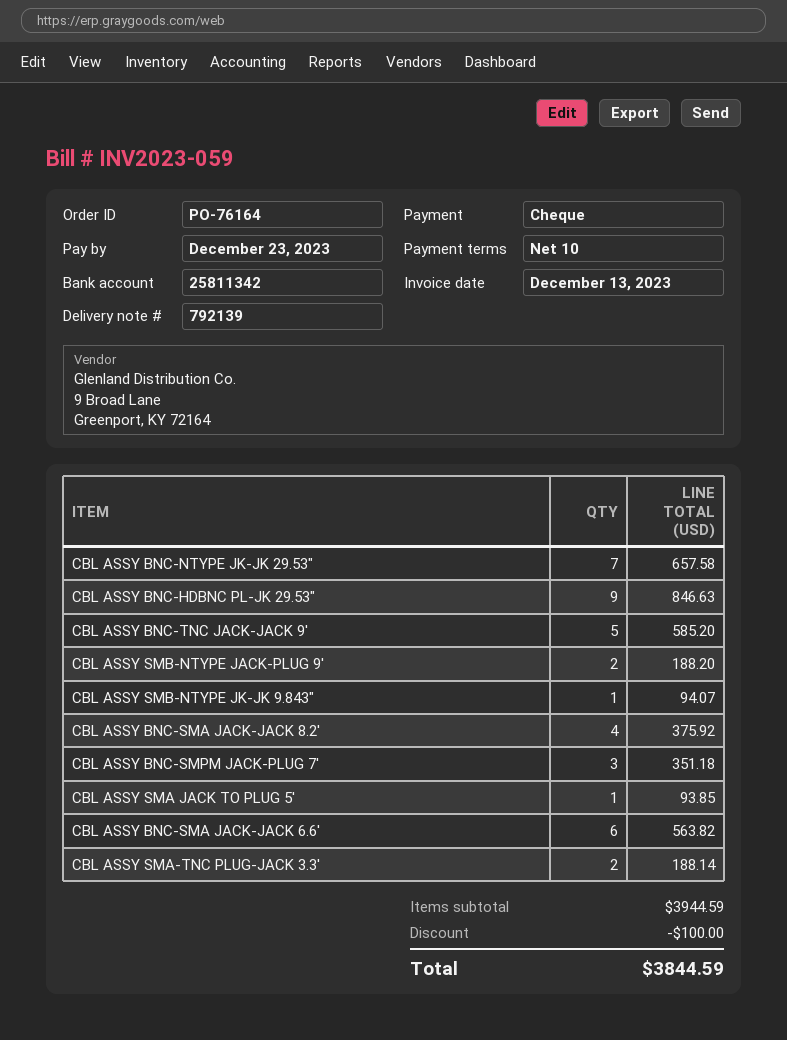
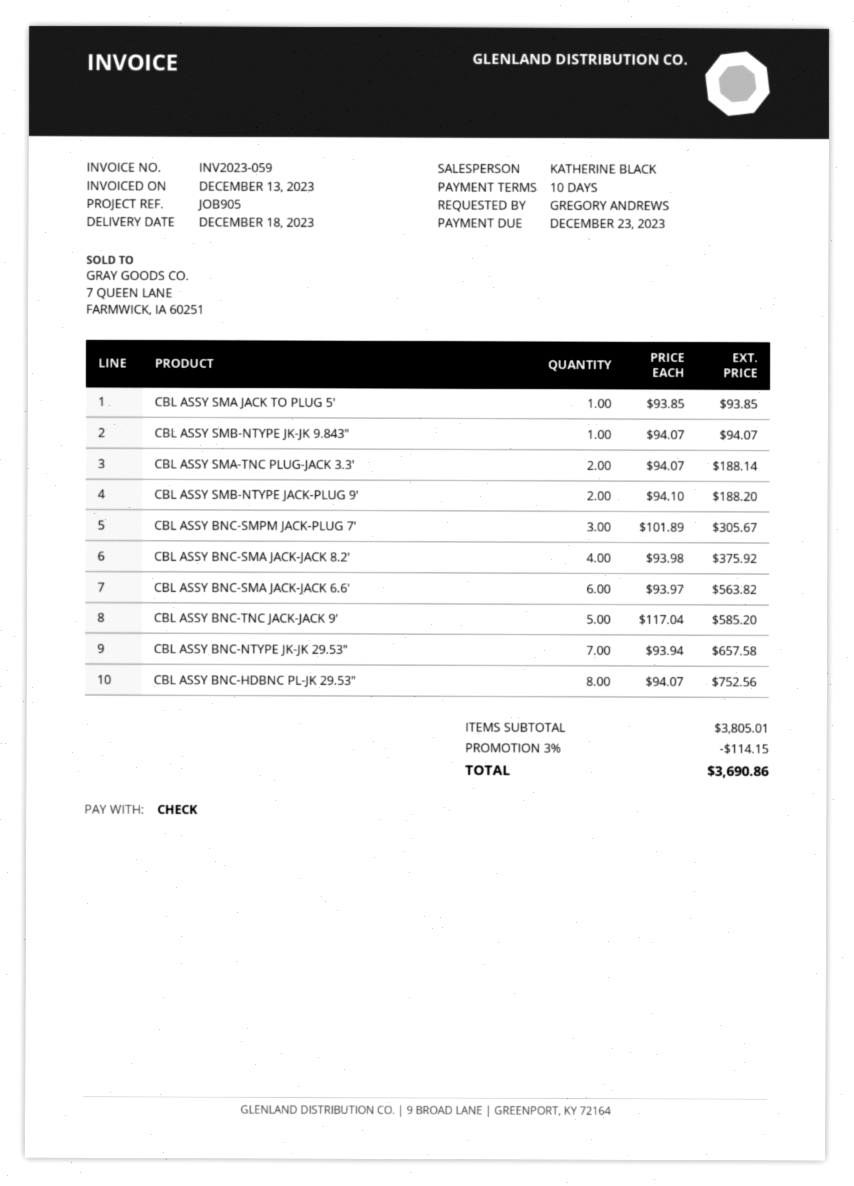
CBL ASSY BNC-HDBNC PL-JK 29.53": 9 for 846.63 -> 8 for 752.56
CBL ASSY BNC-SMPM JACK-PLUG 7': 3 for 351.18 -> 3 for 305.67
subtotal: 3944.59 -> 3805.01
discount: 100.00 -> 114.15
total: 3844.59 -> 3690.86

